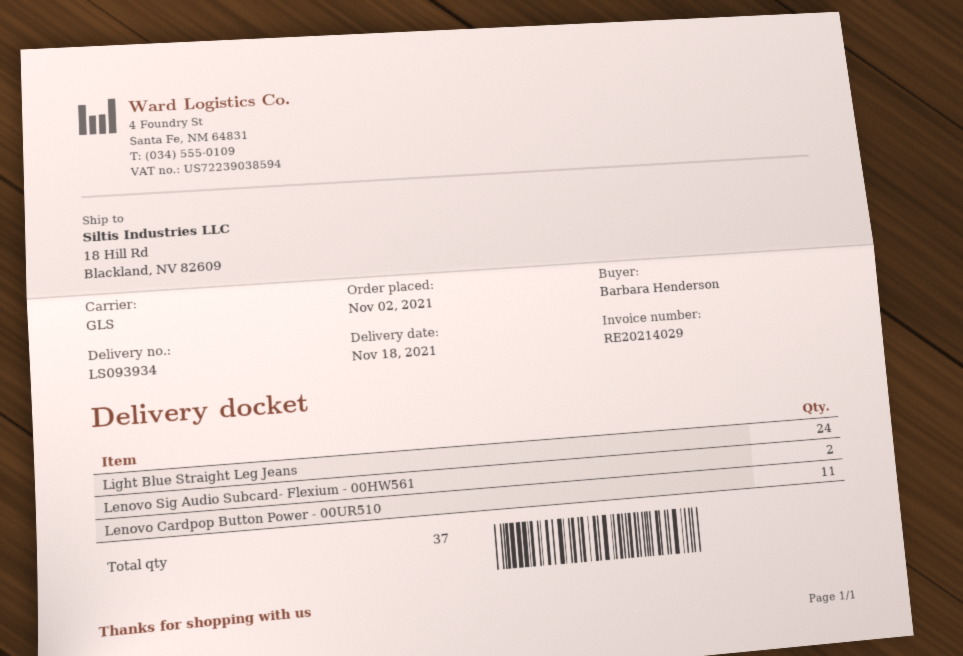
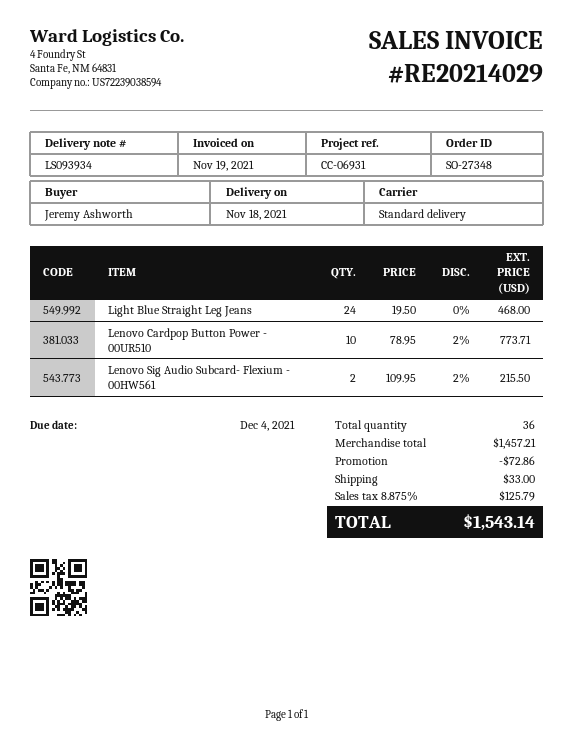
ordered by: Barbara Henderson -> Jeremy Ashworth
shipping method: GLS -> standard
Lenovo Cardpop Button Power - 00UR510: 11 -> 10
total quantity: 37 -> 36

